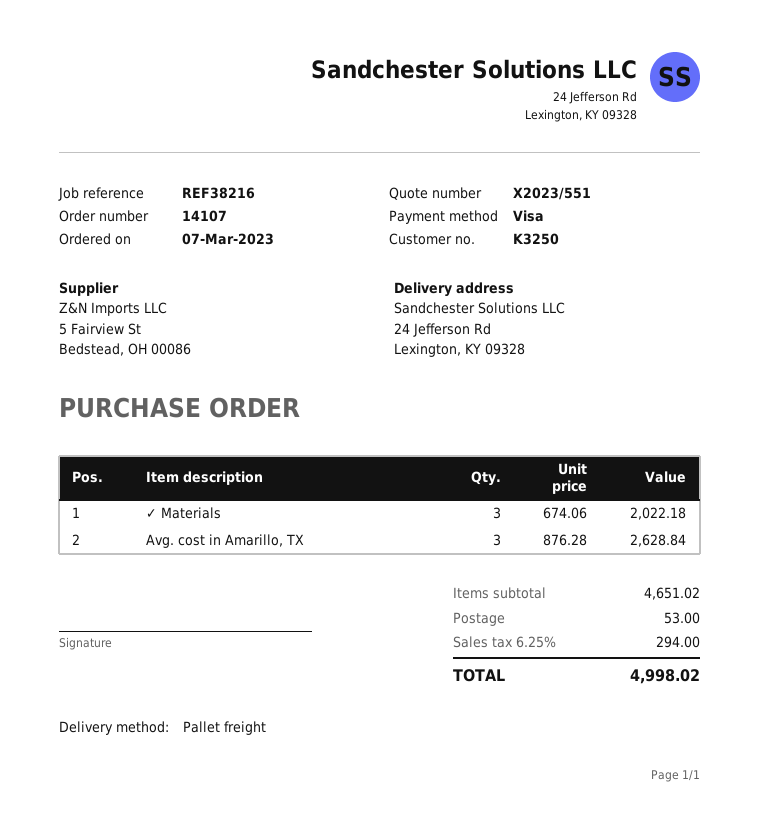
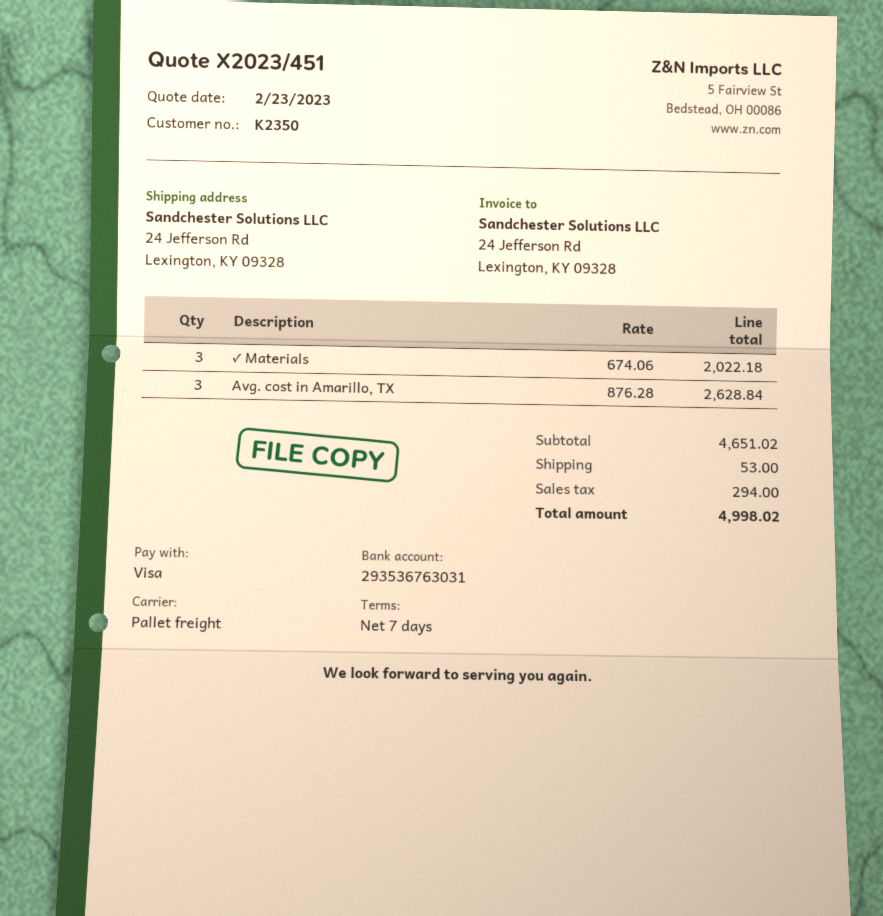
quote number: X2023/551 -> X2023/451
customer number: K3250 -> K2350

